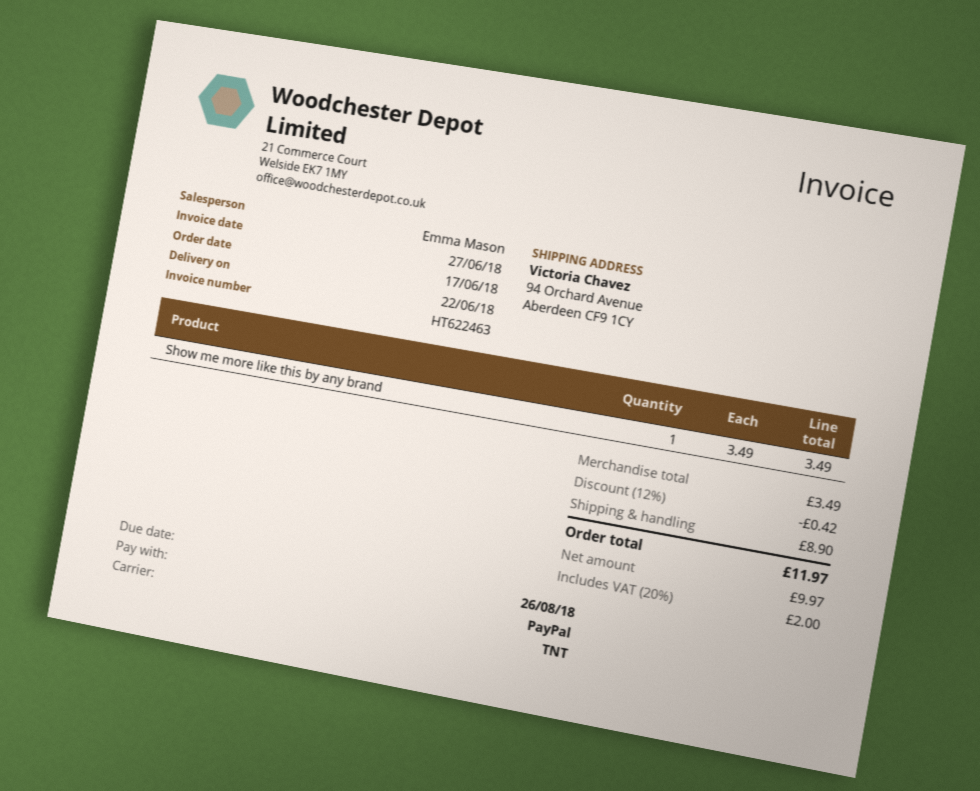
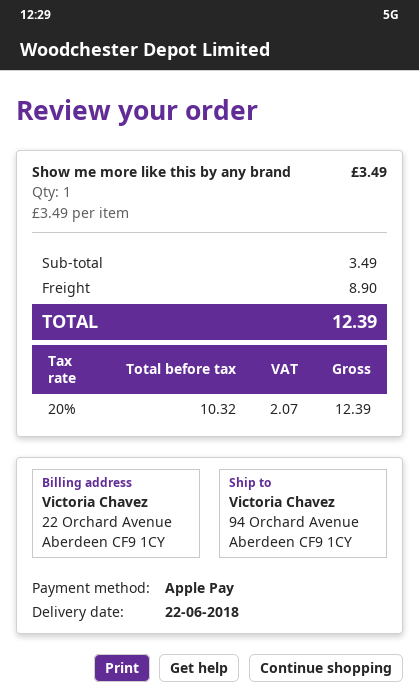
payment method: PayPal -> Apple Pay
discount: 12% = 0.42 -> none
net: 9.97 -> 10.32
tax: 20% = 2.00 -> 20% = 2.07
total: 11.97 -> 12.39

